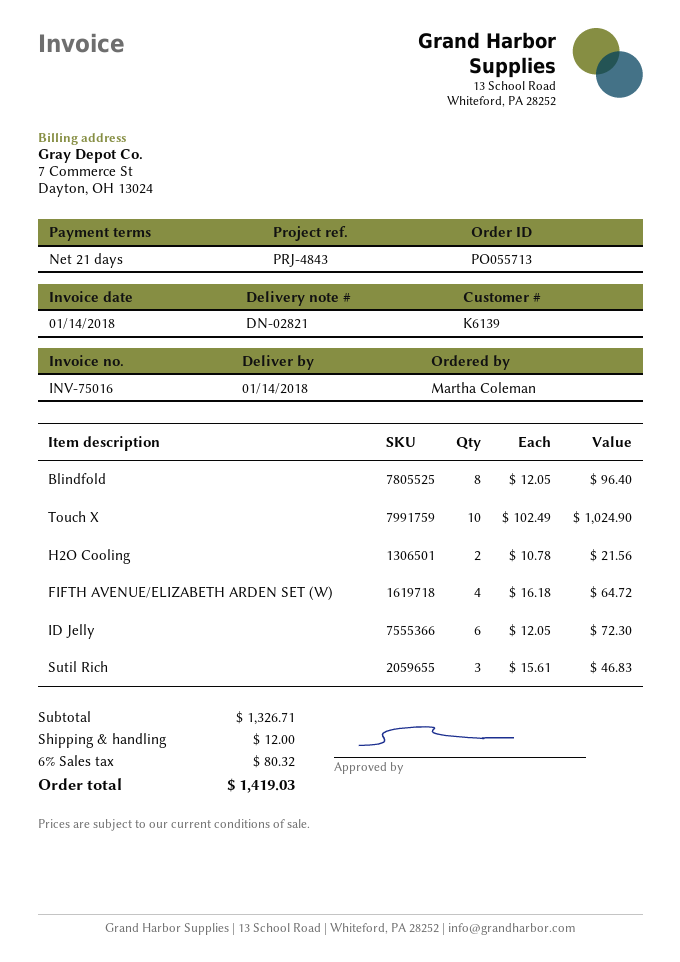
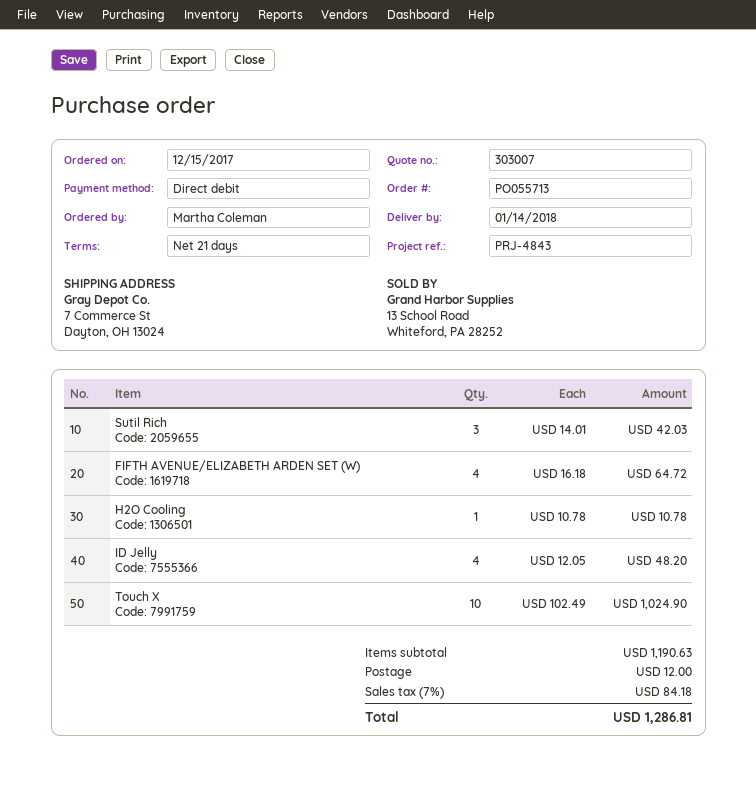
Blindfold: 8 x 12.05 = 96.40 -> none
H2O Cooling: 2 x 10.78 = 21.56 -> 1 x 10.78 = 10.78
ID Jelly: 6 x 12.05 = 72.30 -> 4 x 12.05 = 48.20
Sutil Rich: 3 x 15.61 = 46.83 -> 3 x 14.01 = 42.03
subtotal: 1326.71 -> 1190.63
tax: 6% = 80.32 -> 7% = 84.18
total: 1419.03 -> 1286.81

